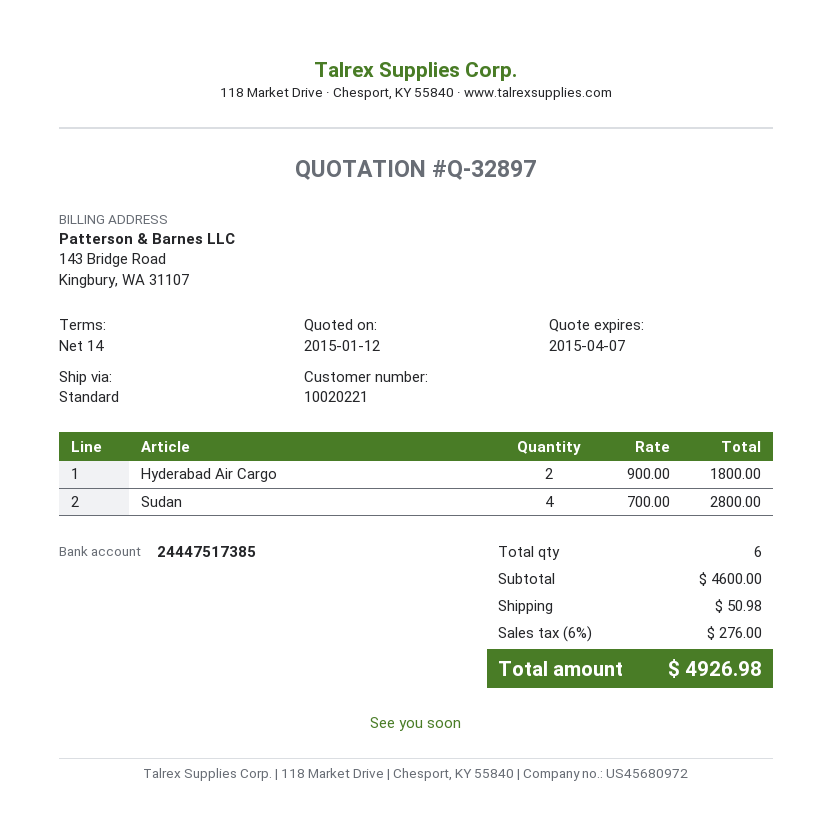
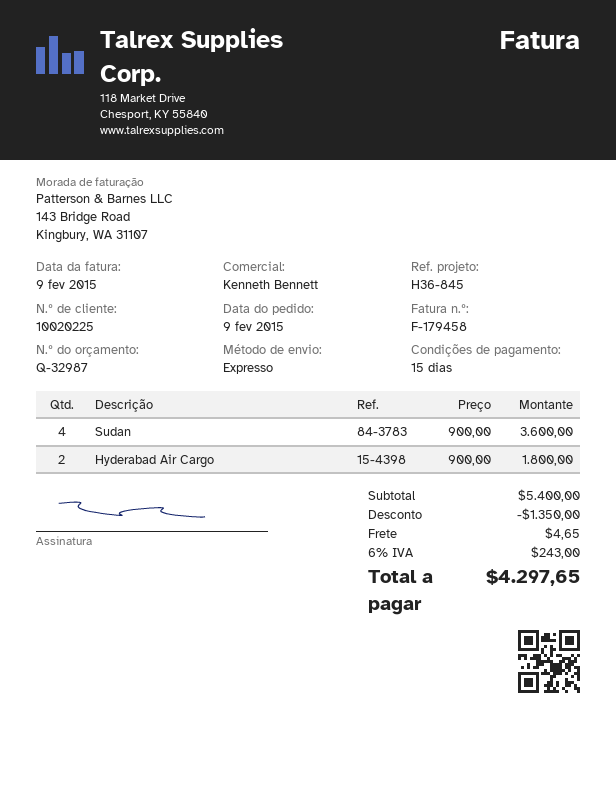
quote number: Q-32897 -> Q-32987
payment terms: 14 days -> 15 days
customer number: 10020221 -> 10020225
shipping method: standard -> express
Sudan: 4 x 700.00 = 2800.00 -> 4 x 900.00 = 3600.00
subtotal: 4600.00 -> 5400.00
discount: none -> 1350.00
shipping: 50.98 -> 4.65
tax: 6% = 276.00 -> 6% = 243.00
total: 4926.98 -> 4297.65

